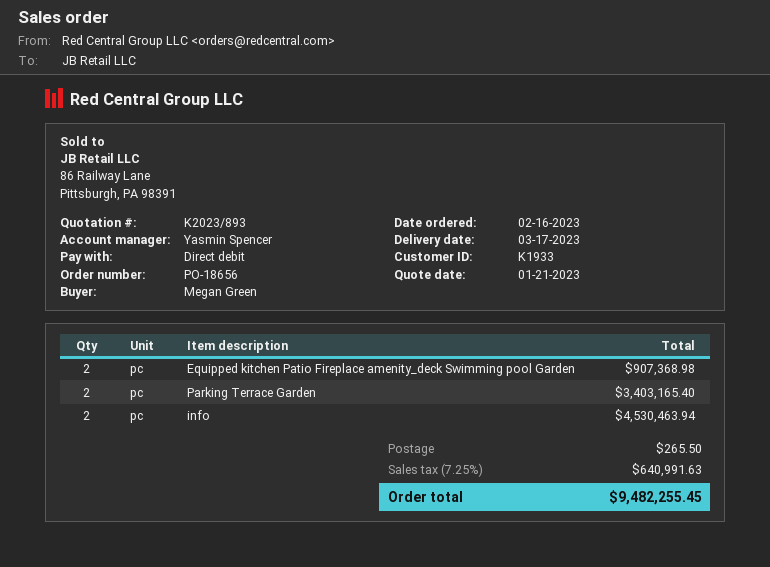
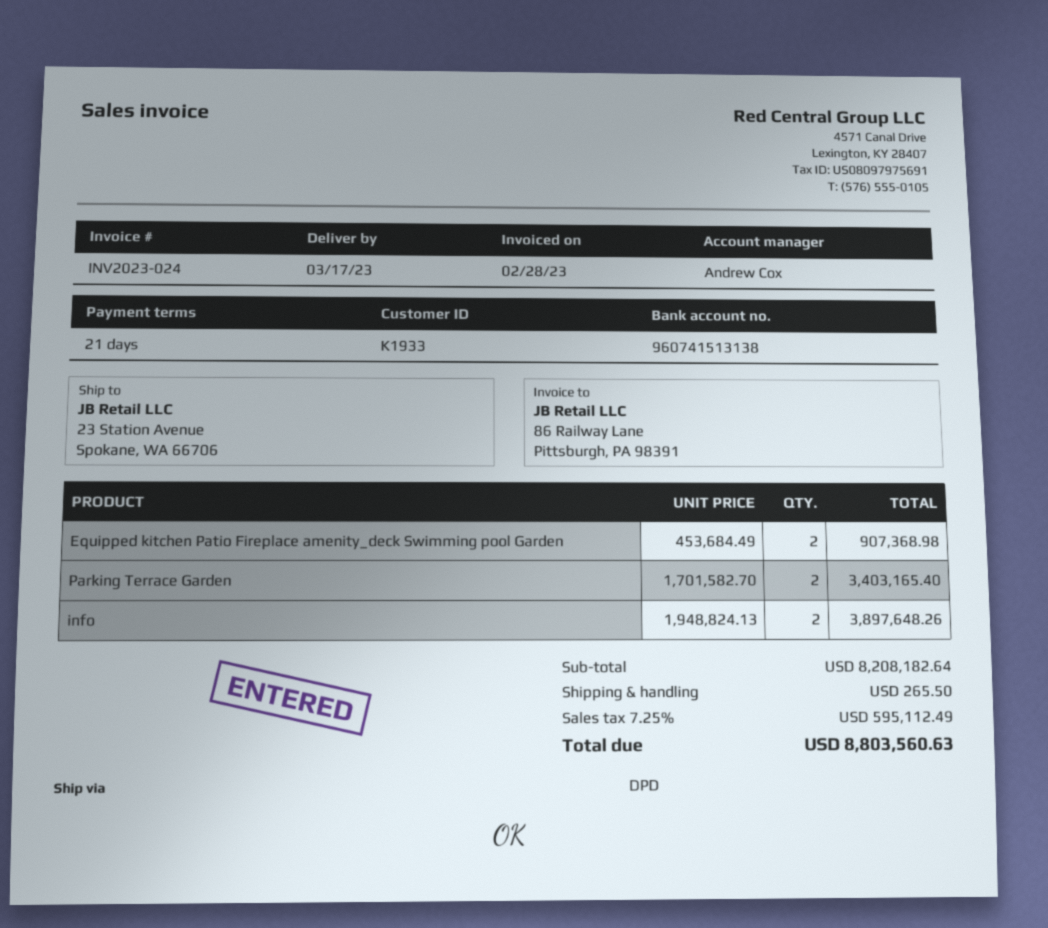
sales rep: Yasmin Spencer -> Andrew Cox
info: 2 for 4530463.94 -> 2 for 3897648.26
tax: 7.25% = 640991.63 -> 7.25% = 595112.49
total: 9482255.45 -> 8803560.63

